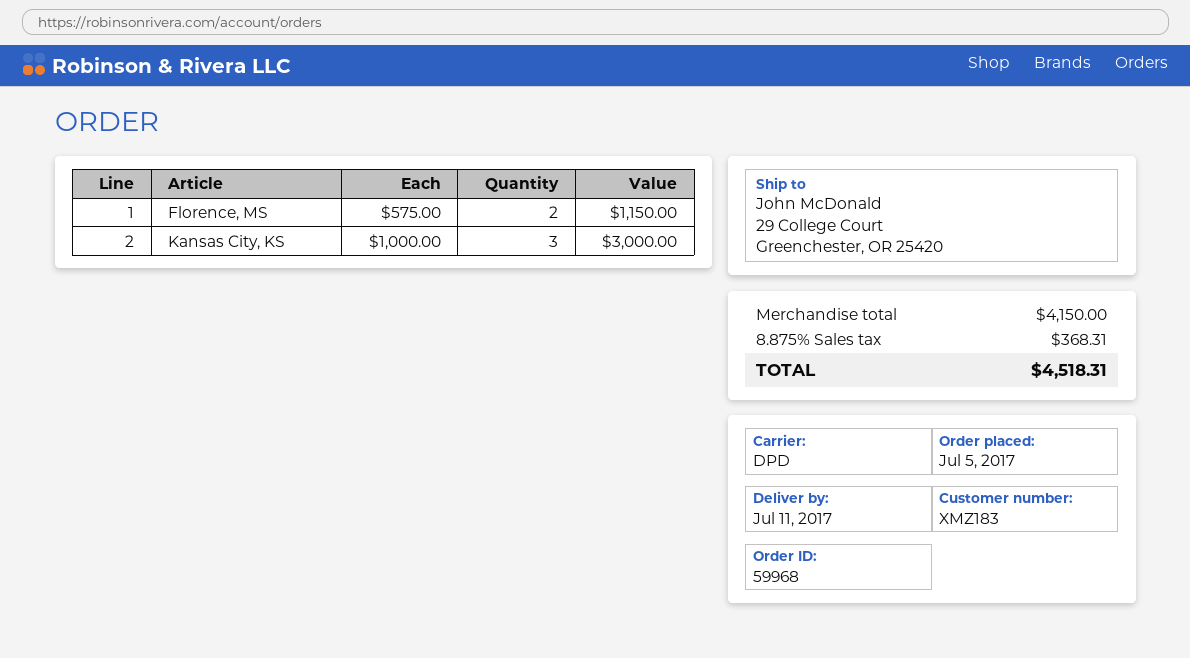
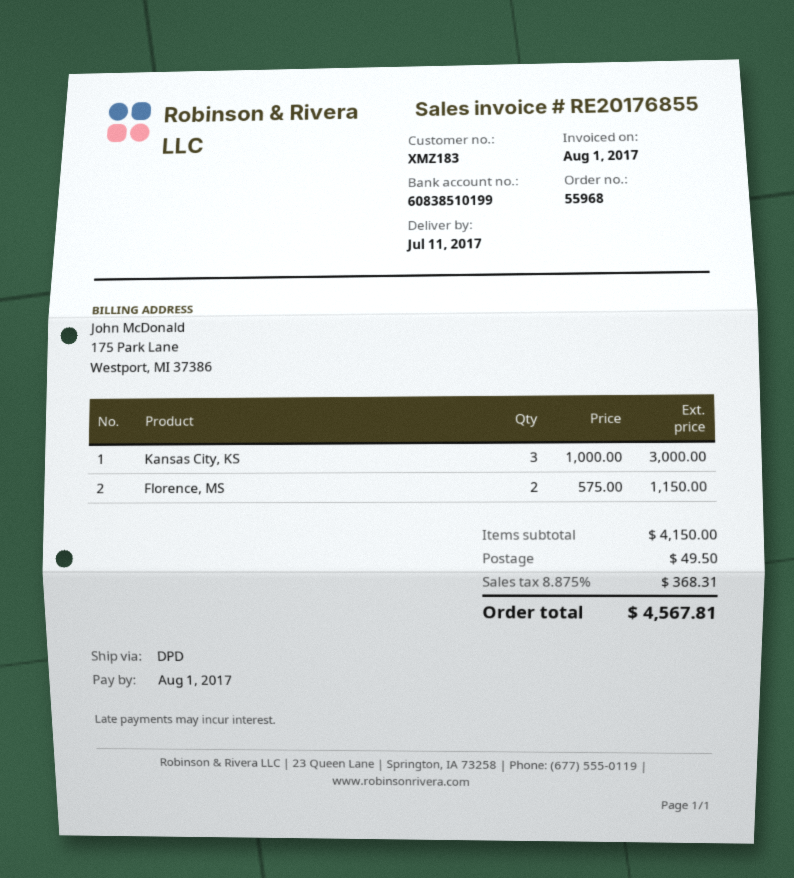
order number: 59968 -> 55968
shipping: none -> 49.50
total: 4518.31 -> 4567.81

